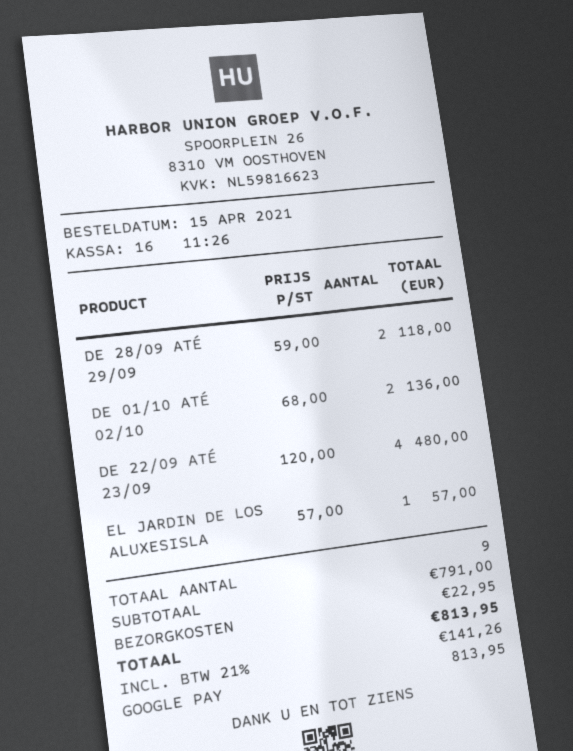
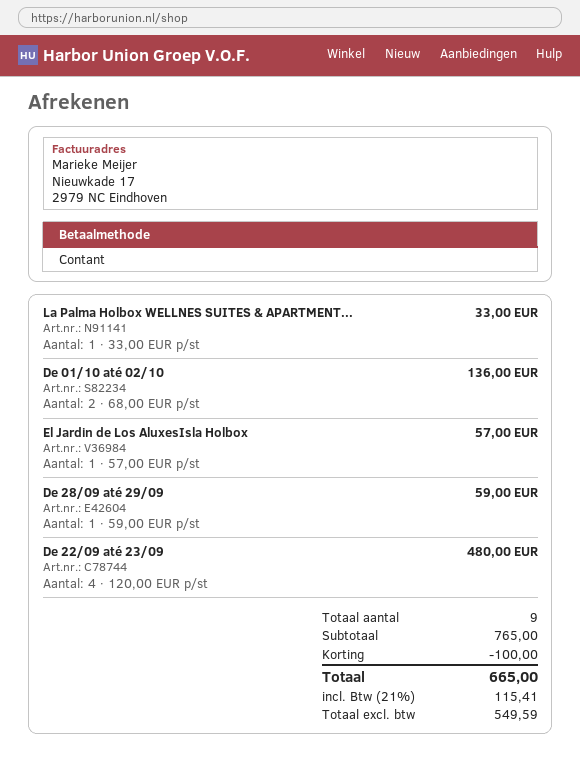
payment method: Google Pay -> cash
DE 28/09 ATÉ 29/09: 2 x 59.00 = 118.00 -> 1 x 59.00 = 59.00
La Palma Holbox WELLNES SUITES & APARTMENT...: none -> 1 x 33.00 = 33.00
subtotal: 791.00 -> 765.00
discount: none -> 100.00
shipping: 22.95 -> none
tax: 21% = 141.26 -> 21% = 115.41
total: 813.95 -> 665.00

